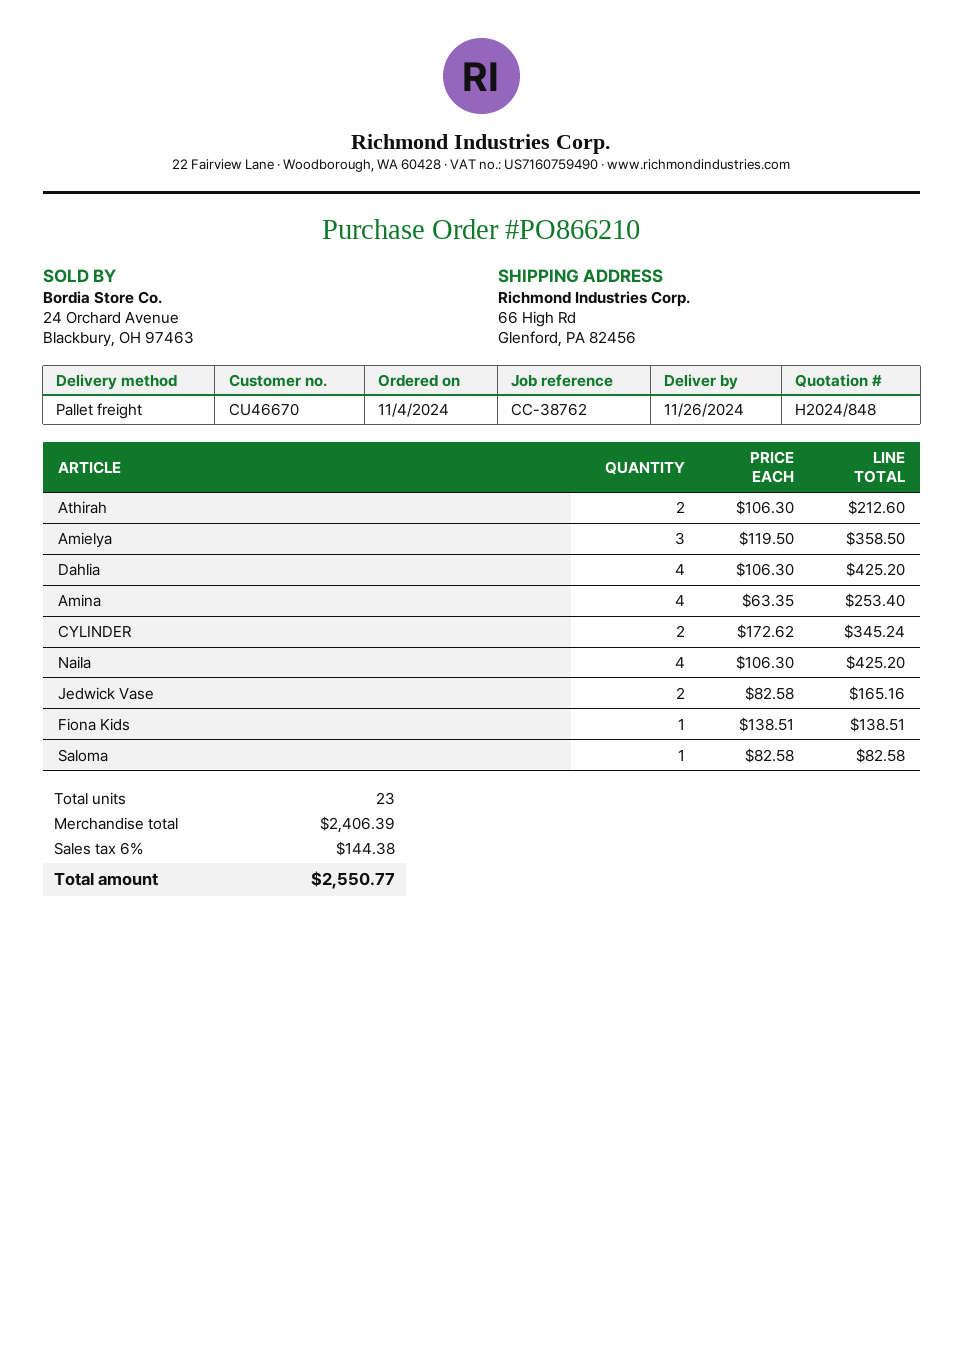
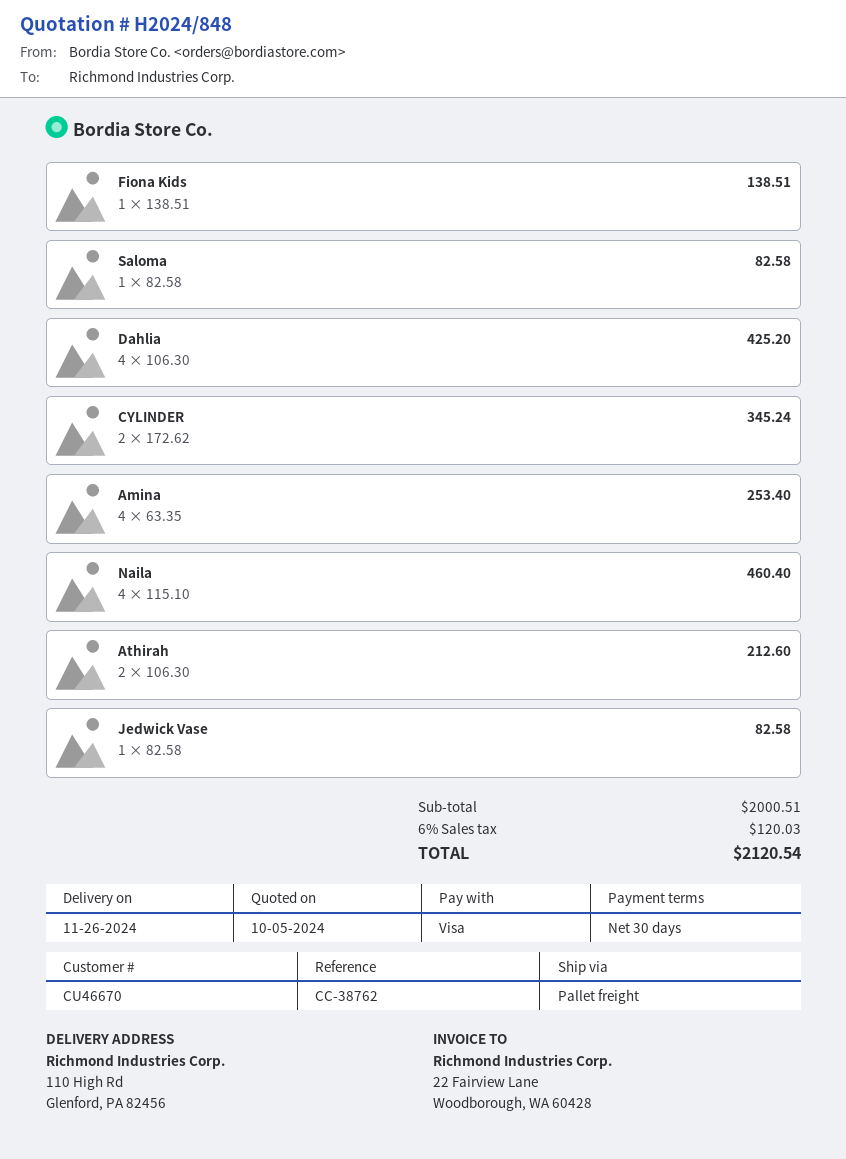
ship to: 66 High Rd, Glenford, PA 82456 -> 110 High Rd, Glenford, PA 82456
Amielya: 3 x 119.50 = 358.50 -> none
Naila: 4 x 106.30 = 425.20 -> 4 x 115.10 = 460.40
Jedwick Vase: 2 x 82.58 = 165.16 -> 1 x 82.58 = 82.58
subtotal: 2406.39 -> 2000.51
tax: 6% = 144.38 -> 6% = 120.03
total: 2550.77 -> 2120.54

